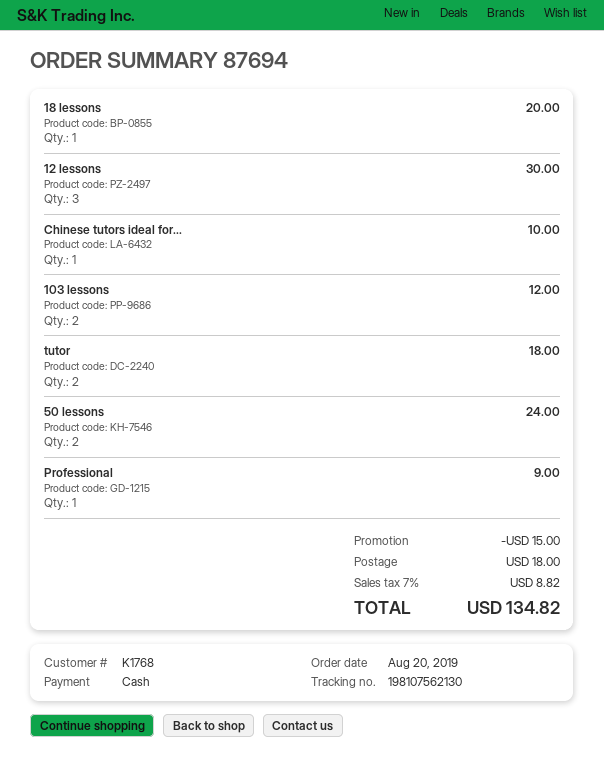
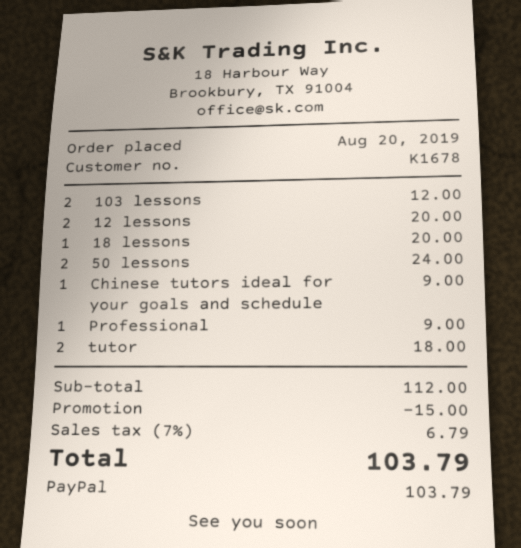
customer number: K1768 -> K1678
payment method: cash -> PayPal
12 lessons: 3 for 30.00 -> 2 for 20.00
Chinese tutors ideal for...: 1 for 10.00 -> 1 for 9.00
shipping: 18.00 -> none
tax: 7% = 8.82 -> 7% = 6.79
total: 134.82 -> 103.79

